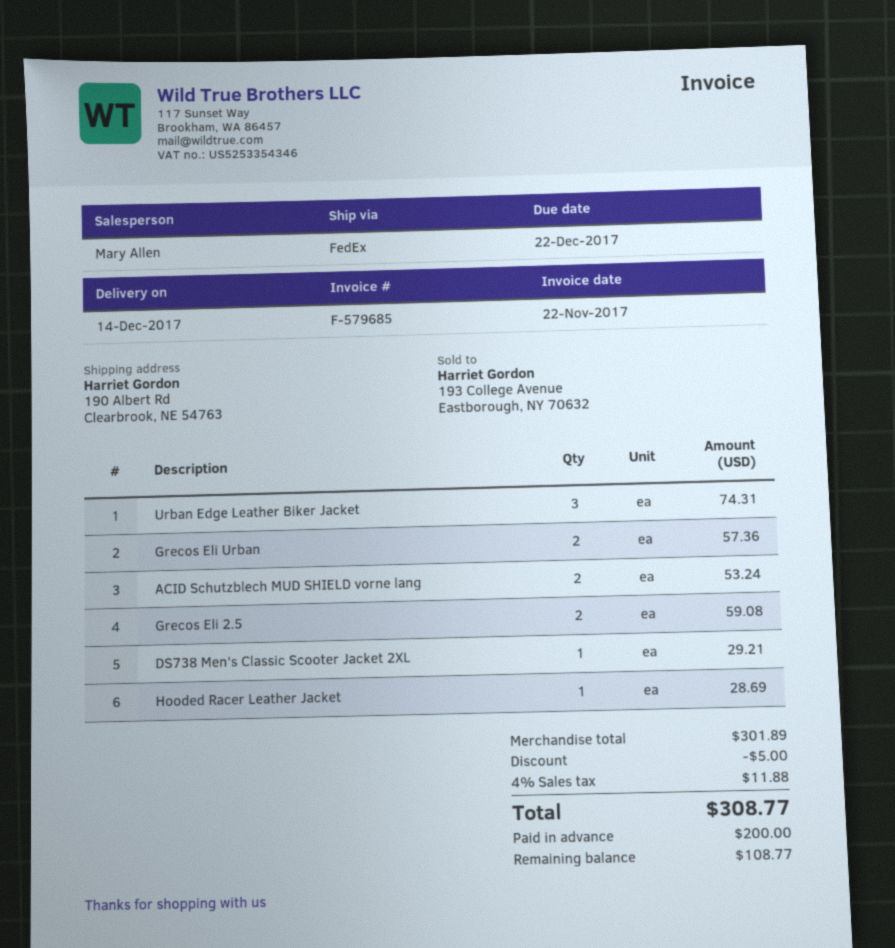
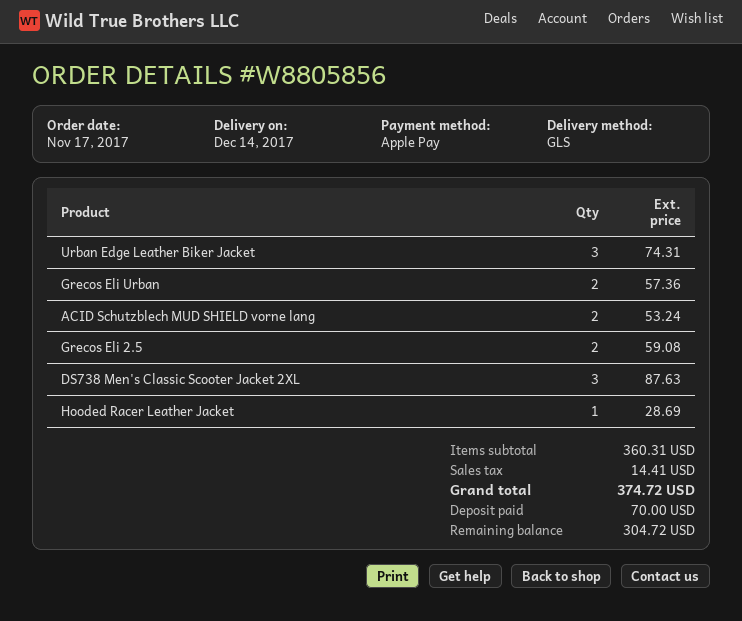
shipping method: FedEx -> GLS
DS738 Men's Classic Scooter Jacket 2XL: 1 for 29.21 -> 3 for 87.63
subtotal: 301.89 -> 360.31
discount: 5.00 -> none
tax: 11.88 -> 14.41
total: 308.77 -> 374.72
deposit: 200.00 -> 70.00
balance: 108.77 -> 304.72

